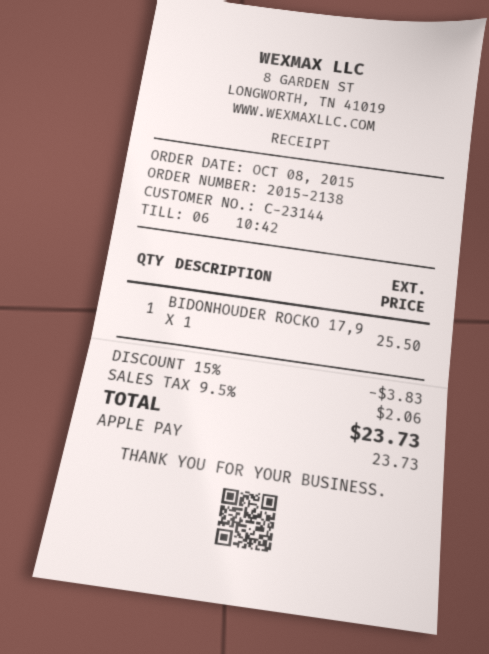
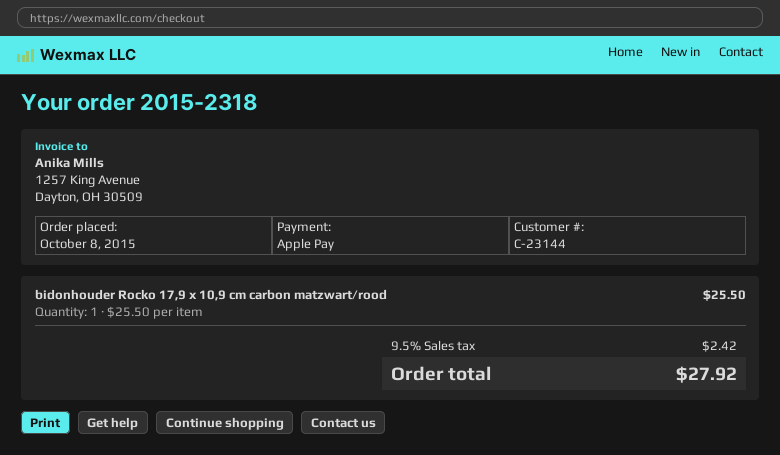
order number: 2015-2138 -> 2015-2318
discount: 15% = 3.83 -> none
tax: 9.5% = 2.06 -> 9.5% = 2.42
total: 23.73 -> 27.92

